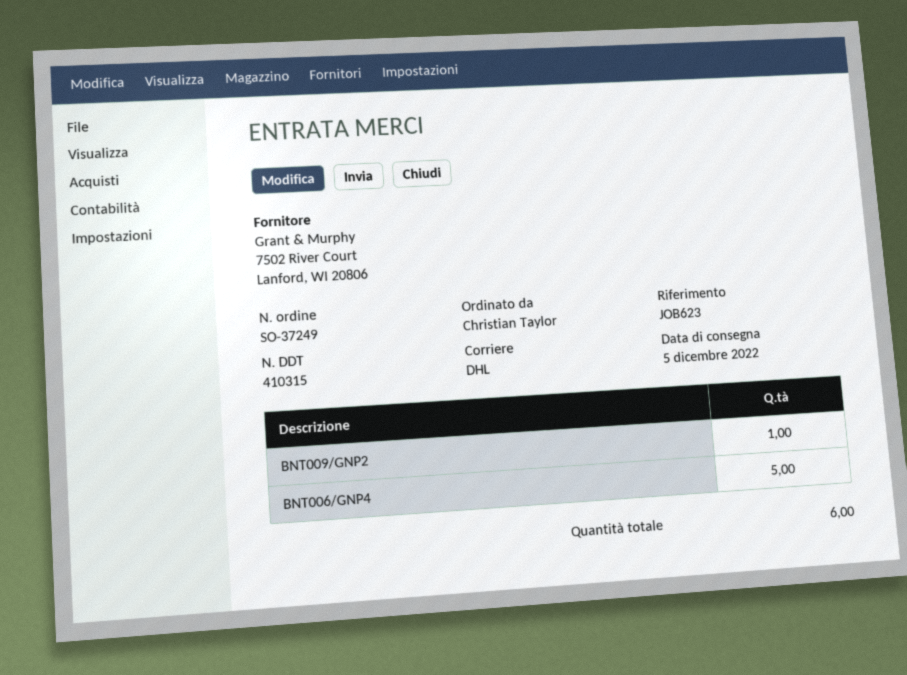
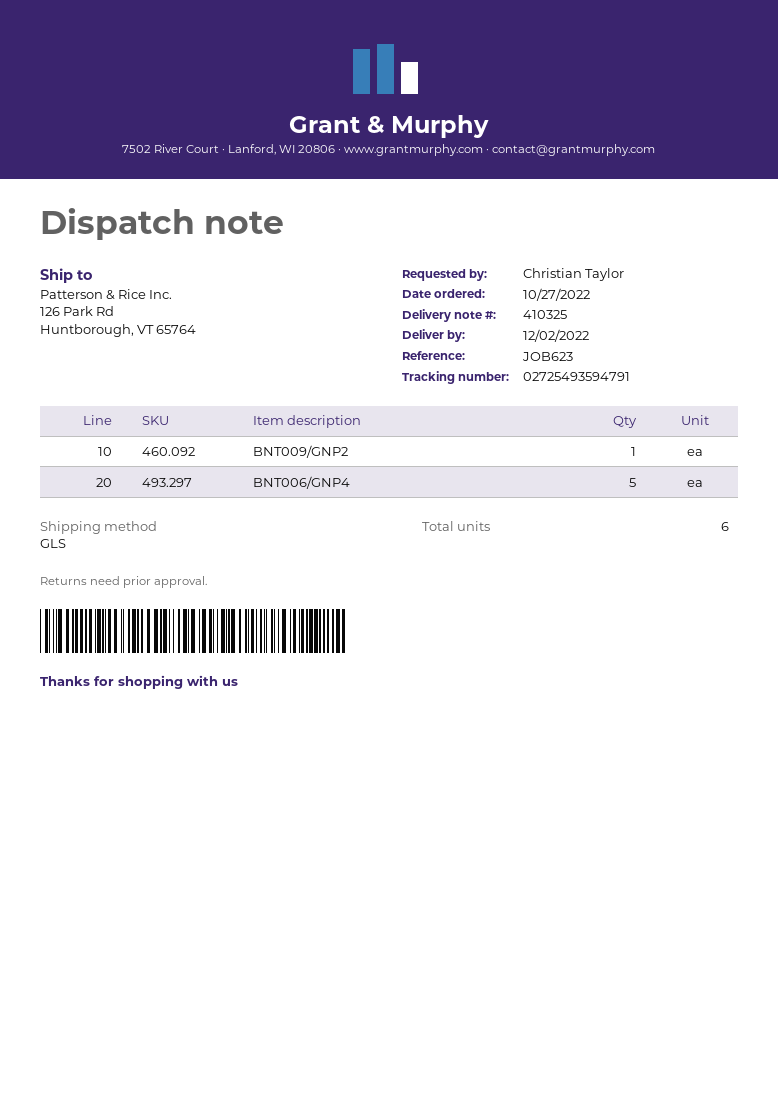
delivery note number: 410315 -> 410325
delivery date: 2022-12-05 -> 2022-12-02
shipping method: DHL -> GLS

